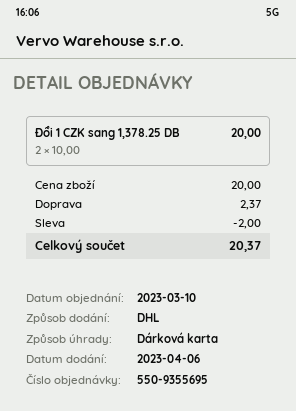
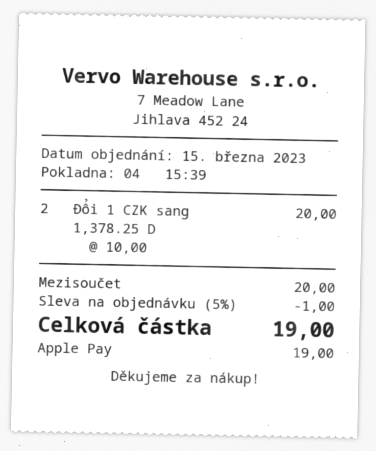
order date: 2023-03-10 -> 2023-03-15
payment method: gift card -> Apple Pay
discount: 2.00 -> 1.00
shipping: 2.37 -> none
total: 20.37 -> 19.00

